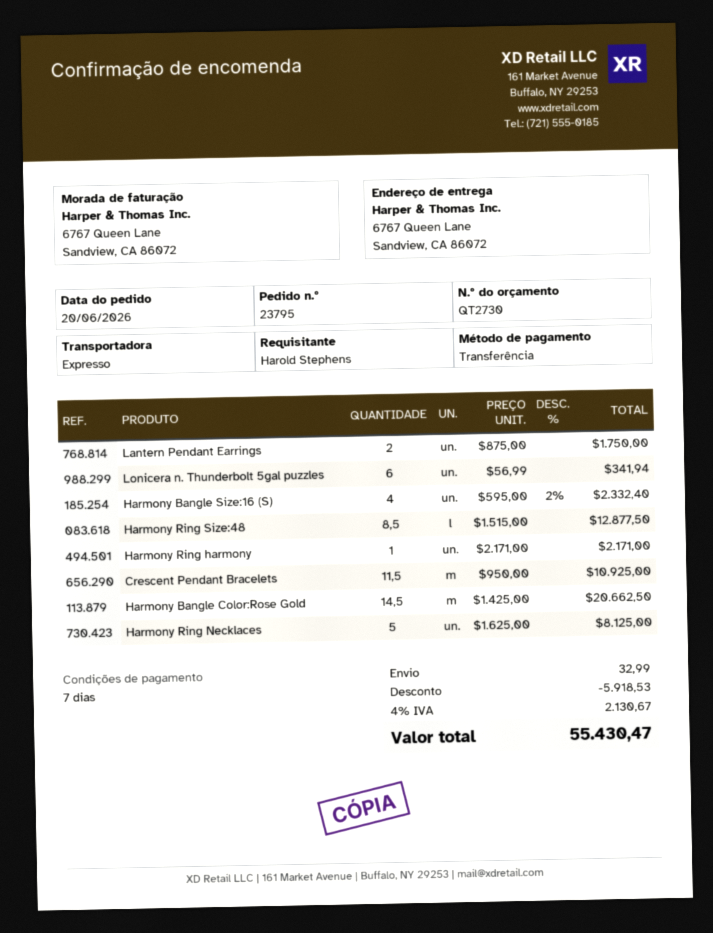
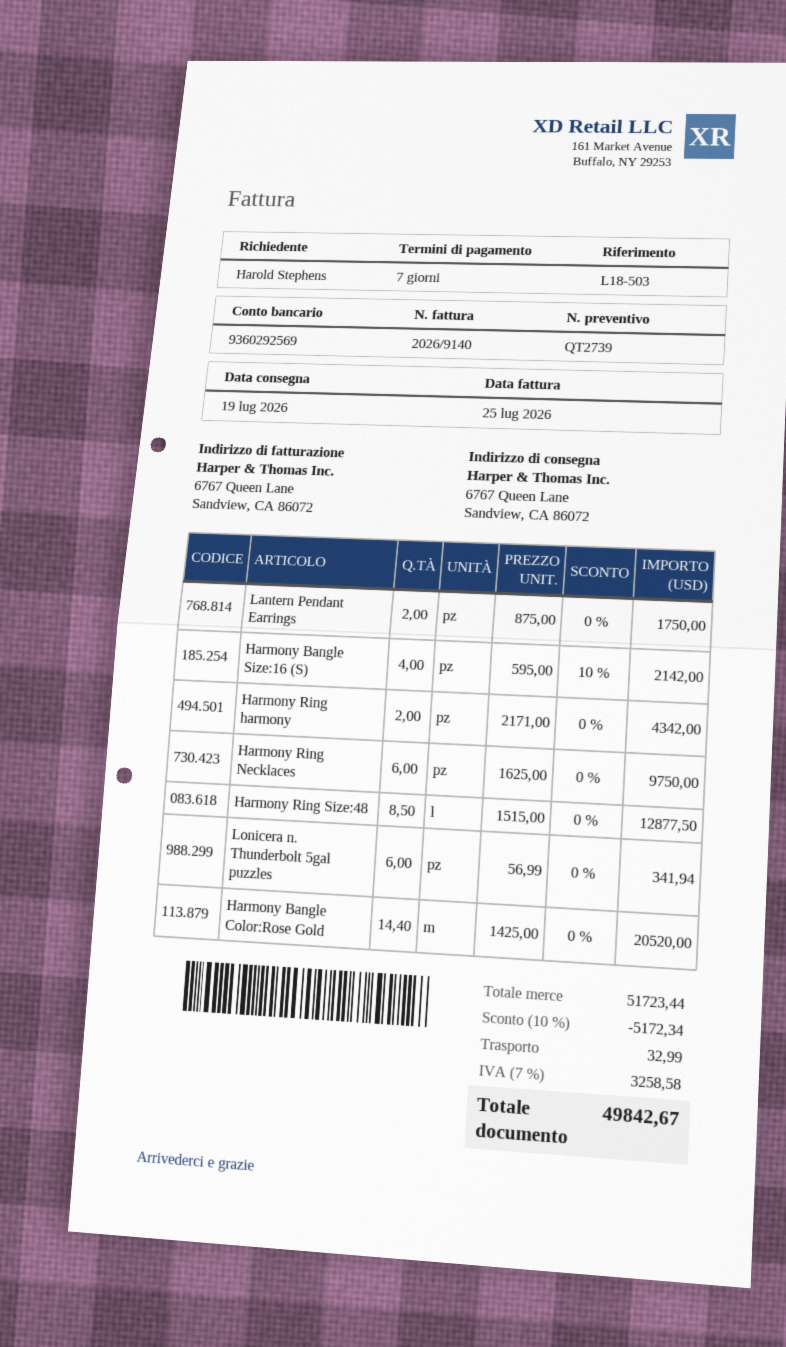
quote number: QT2730 -> QT2739
Harmony Bangle Size:16 (S): 4 x 595.00 - 2% = 2332.40 -> 4 x 595.00 - 10% = 2142.00
Harmony Ring harmony: 1 x 2171.00 = 2171.00 -> 2 x 2171.00 = 4342.00
Crescent Pendant Bracelets: 11.5 x 950.00 = 10925.00 -> none
Harmony Bangle Color:Rose Gold: 14.5 x 1425.00 = 20662.50 -> 14.4 x 1425.00 = 20520.00
Harmony Ring Necklaces: 5 x 1625.00 = 8125.00 -> 6 x 1625.00 = 9750.00
discount: 5918.53 -> 5172.34
tax: 4% = 2130.67 -> 7% = 3258.58
total: 55430.47 -> 49842.67

